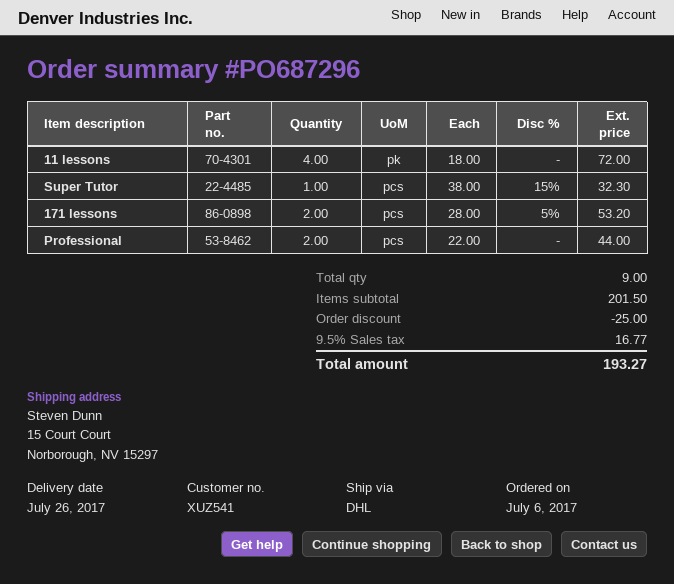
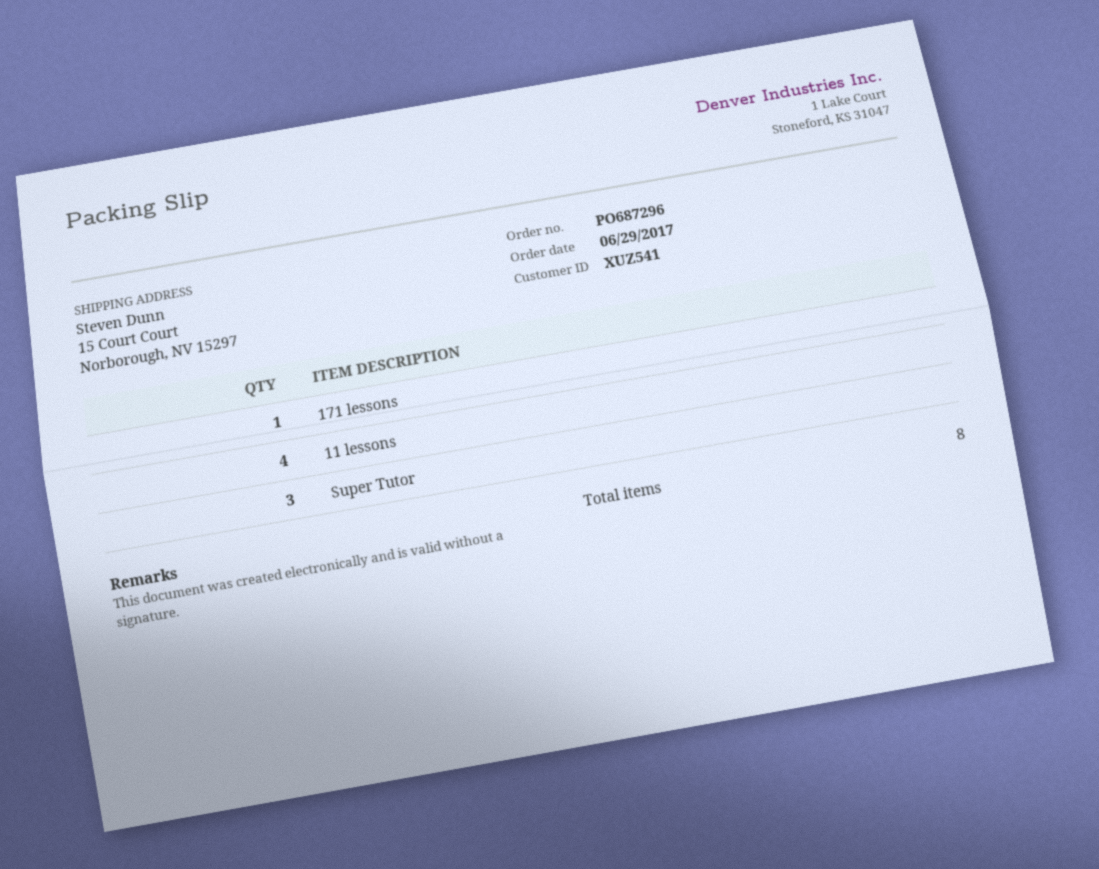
order date: 2017-07-06 -> 2017-06-29
Super Tutor: 1 -> 3
171 lessons: 2 -> 1
Professional: 2 -> none
total quantity: 9 -> 8

